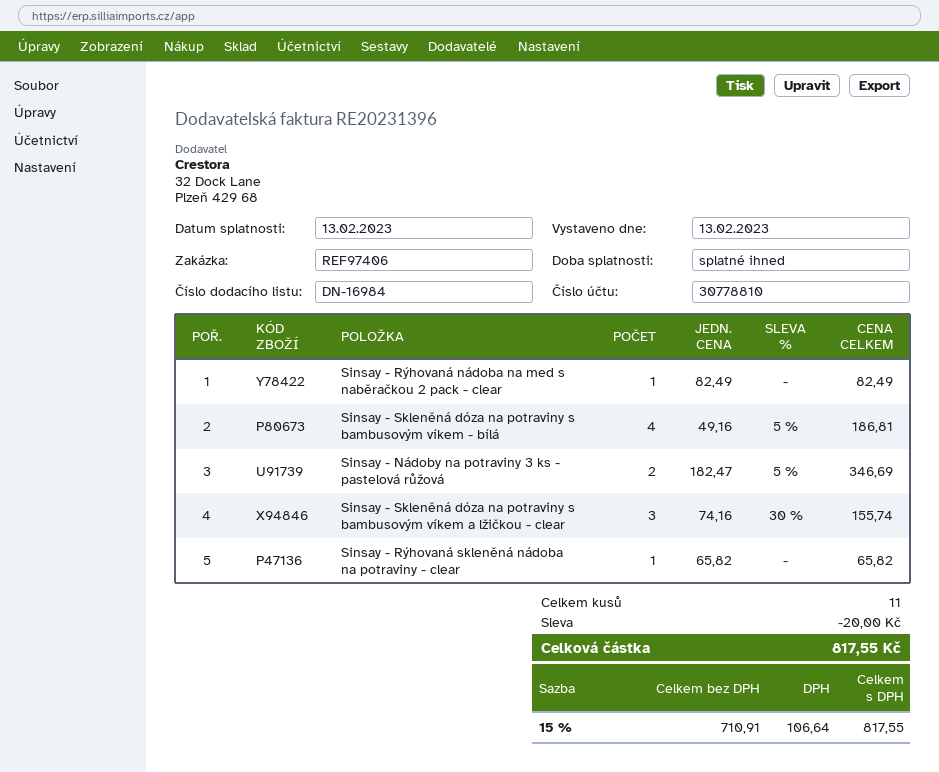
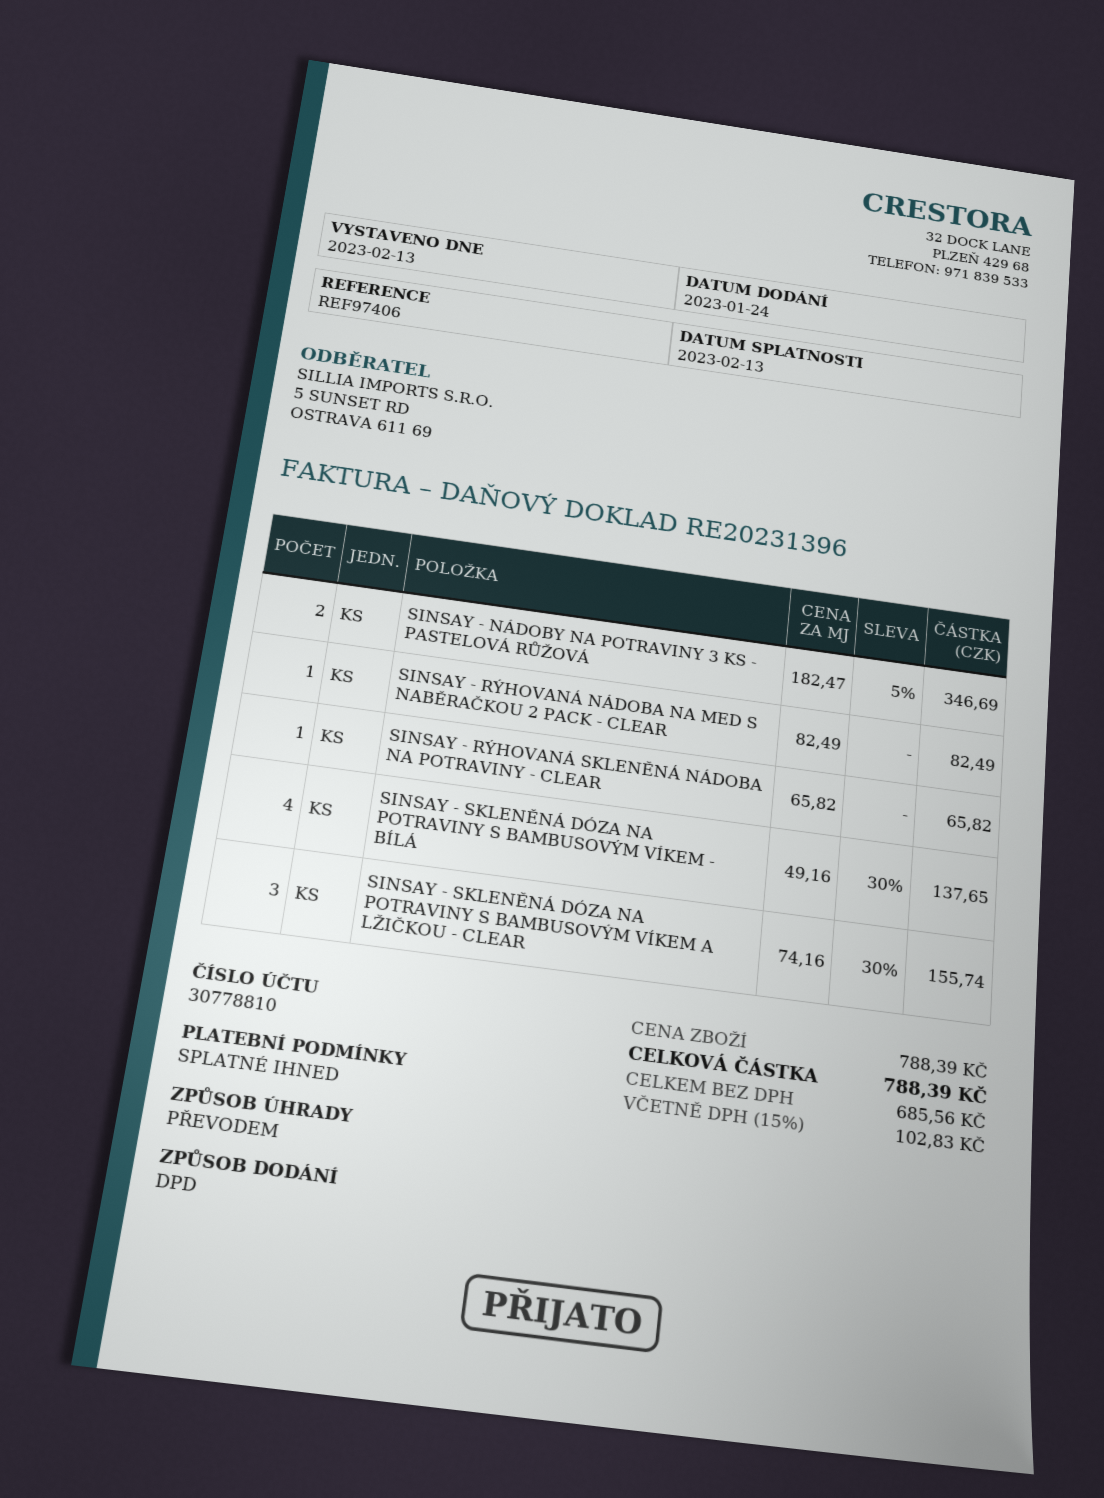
Sinsay - Skleněná dóza na potraviny s bambusovým víkem - bílá: 4 x 49.16 - 5% = 186.81 -> 4 x 49.16 - 30% = 137.65
discount: 20.00 -> none
net: 710.91 -> 685.56
tax: 15% = 106.64 -> 15% = 102.83
total: 817.55 -> 788.39

